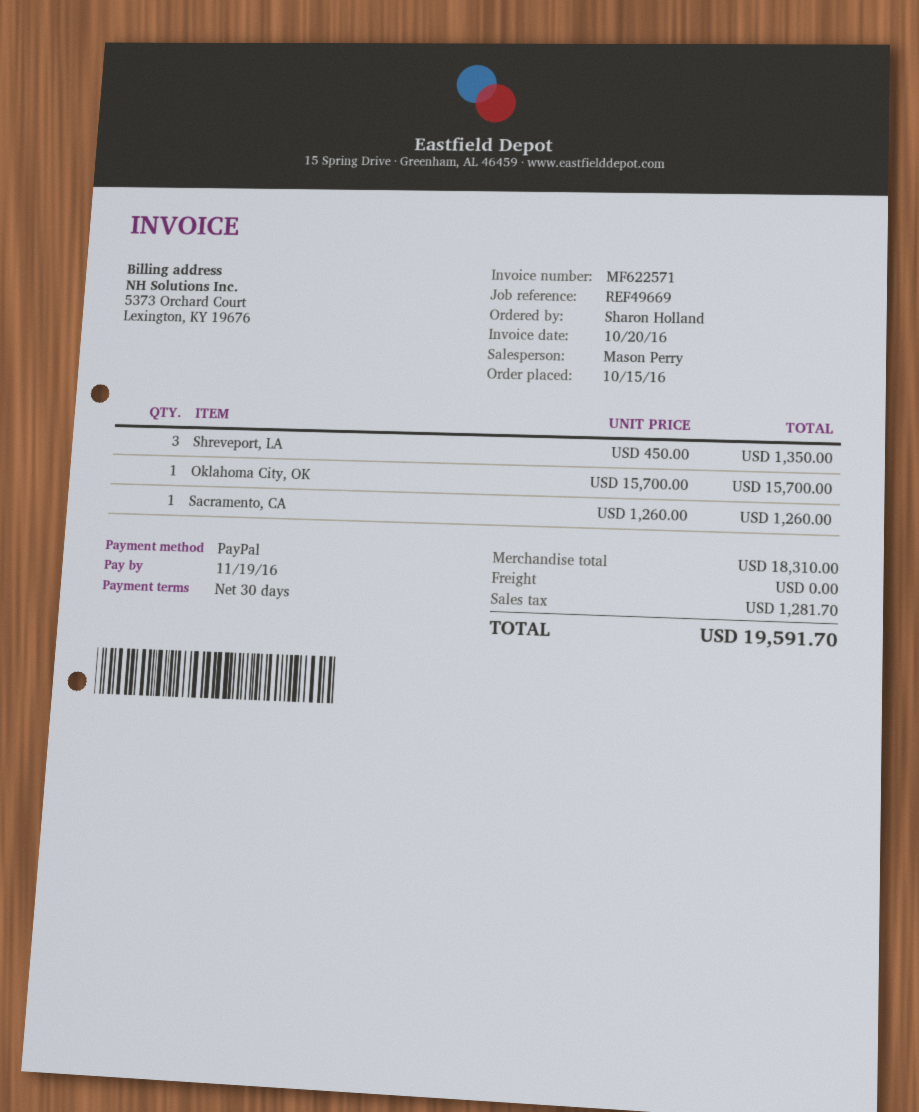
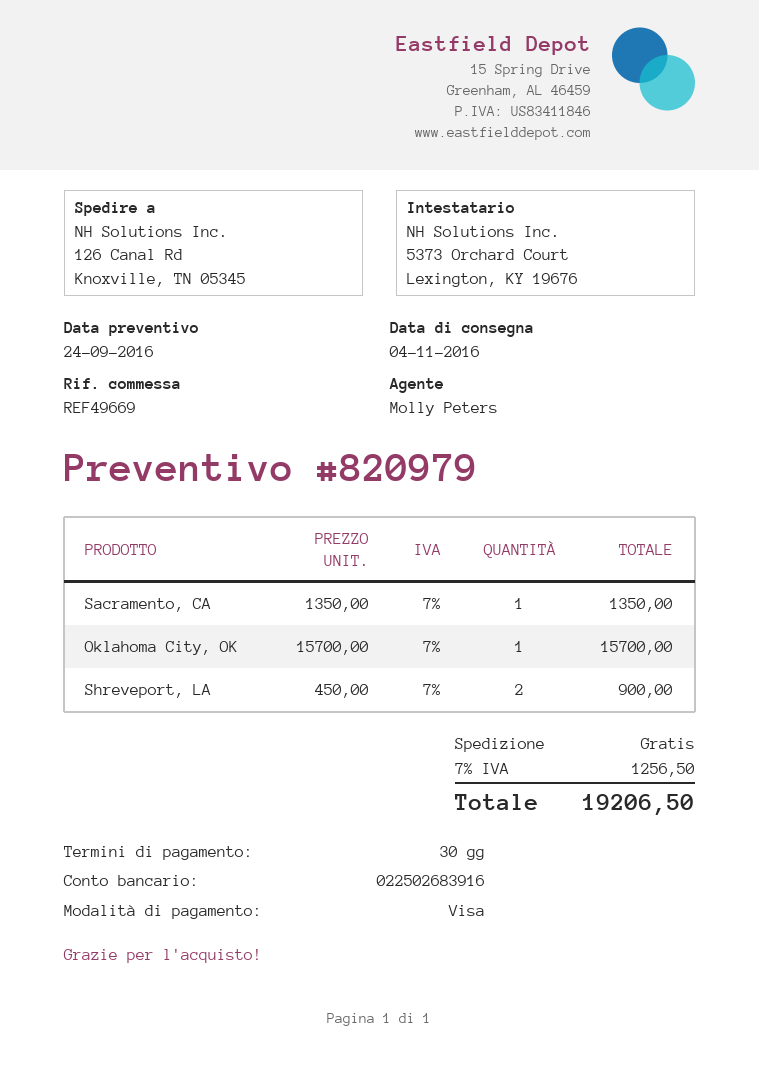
sales rep: Mason Perry -> Molly Peters
payment method: PayPal -> Visa
Shreveport, LA: 3 x 450.00 = 1350.00 -> 2 x 450.00 = 900.00
Sacramento, CA: 1 x 1260.00 = 1260.00 -> 1 x 1350.00 = 1350.00
tax: 1281.70 -> 1256.50
total: 19591.70 -> 19206.50

